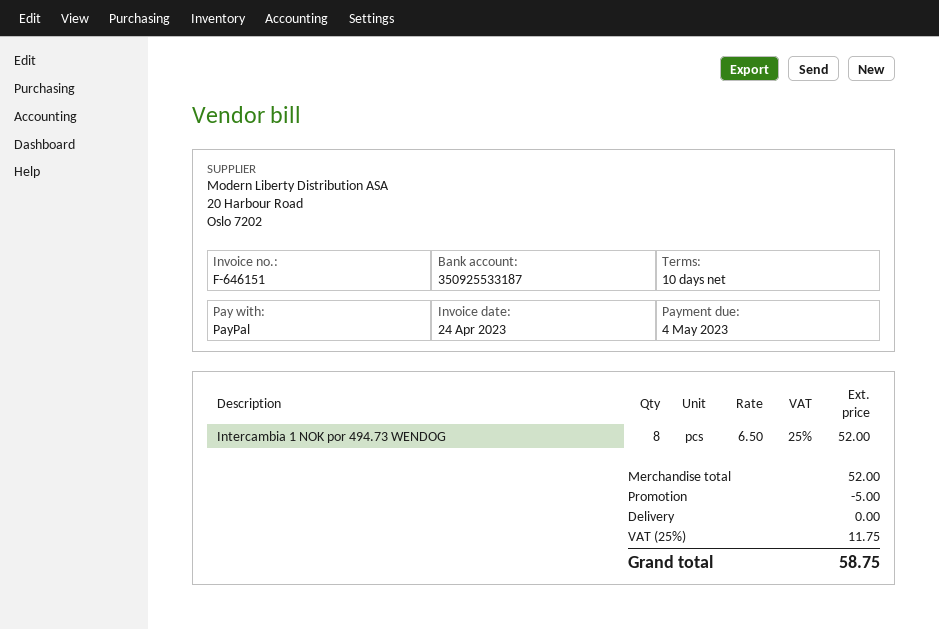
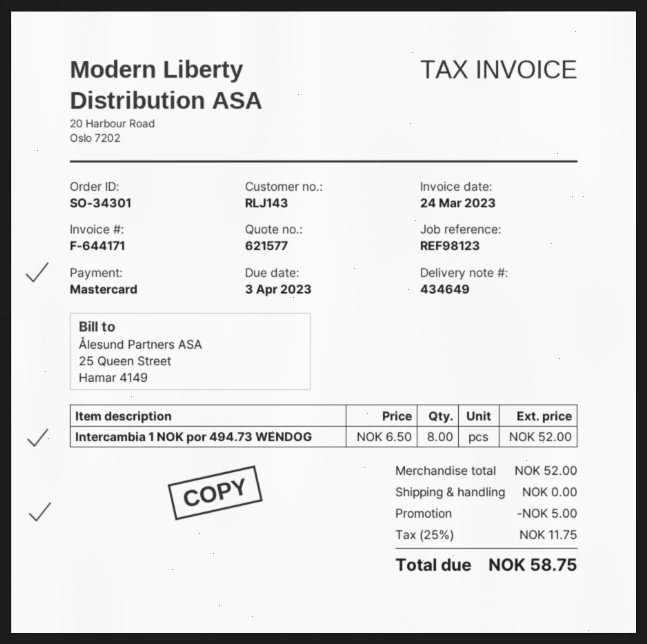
invoice number: F-646151 -> F-644171
invoice date: 2023-04-24 -> 2023-03-24
due date: 2023-05-04 -> 2023-04-03
payment method: PayPal -> Mastercard

